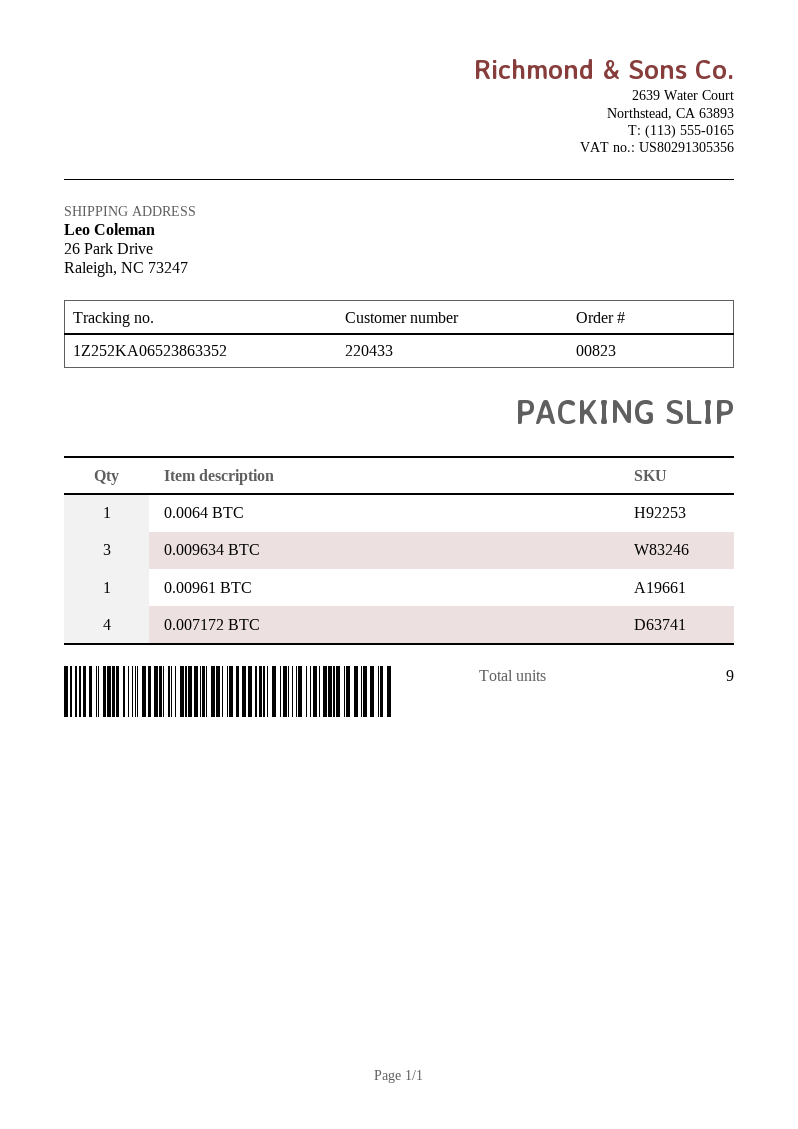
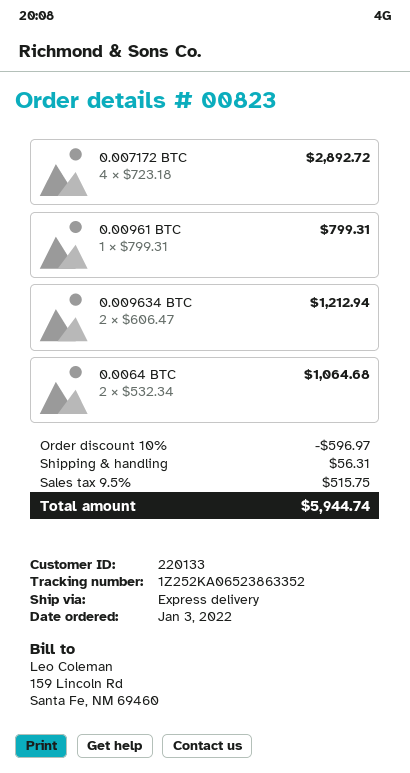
customer number: 220433 -> 220133
0.0064 BTC: 1 -> 2
0.009634 BTC: 3 -> 2

